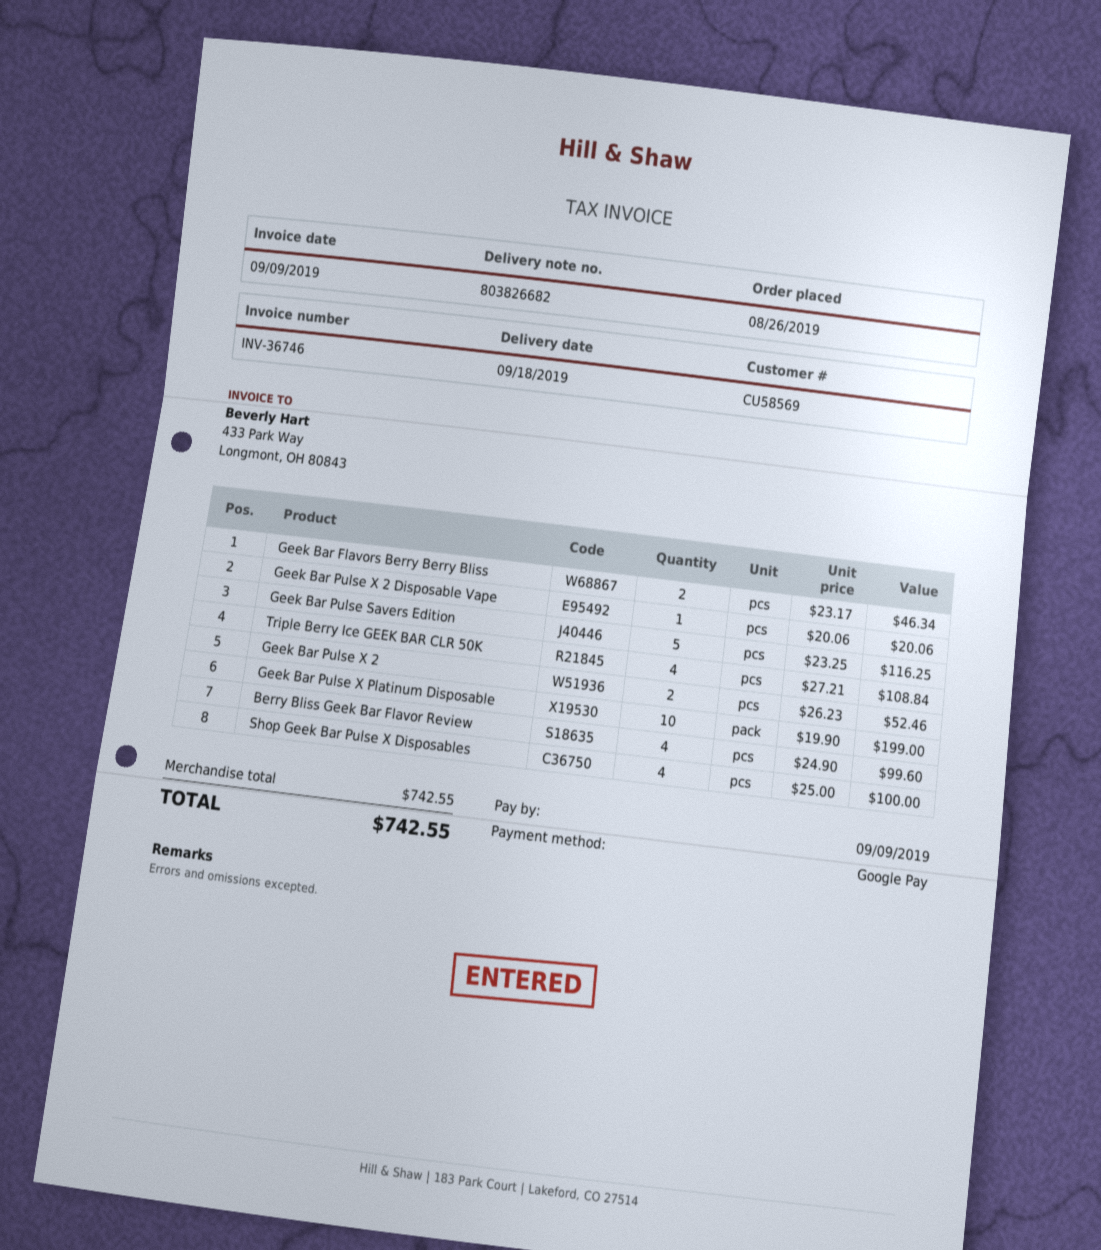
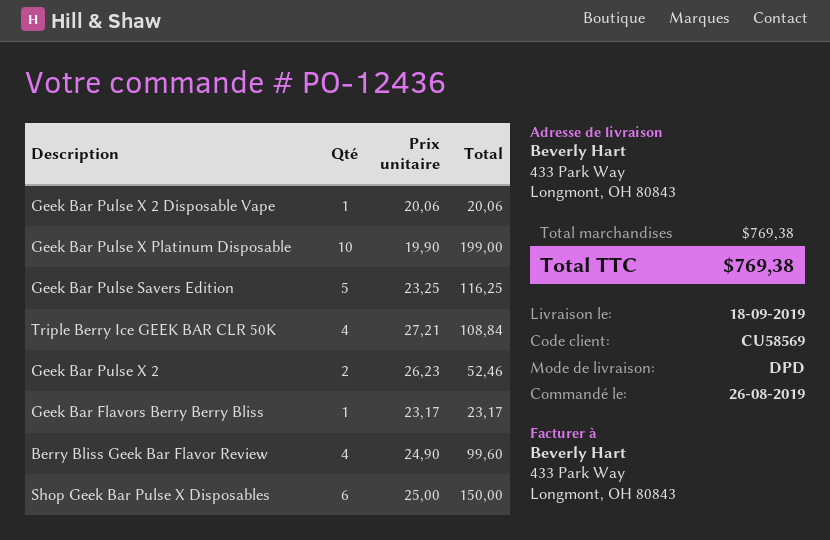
Geek Bar Flavors Berry Berry Bliss: 2 x 23.17 = 46.34 -> 1 x 23.17 = 23.17
Shop Geek Bar Pulse X Disposables: 4 x 25.00 = 100.00 -> 6 x 25.00 = 150.00
subtotal: 742.55 -> 769.38
total: 742.55 -> 769.38

